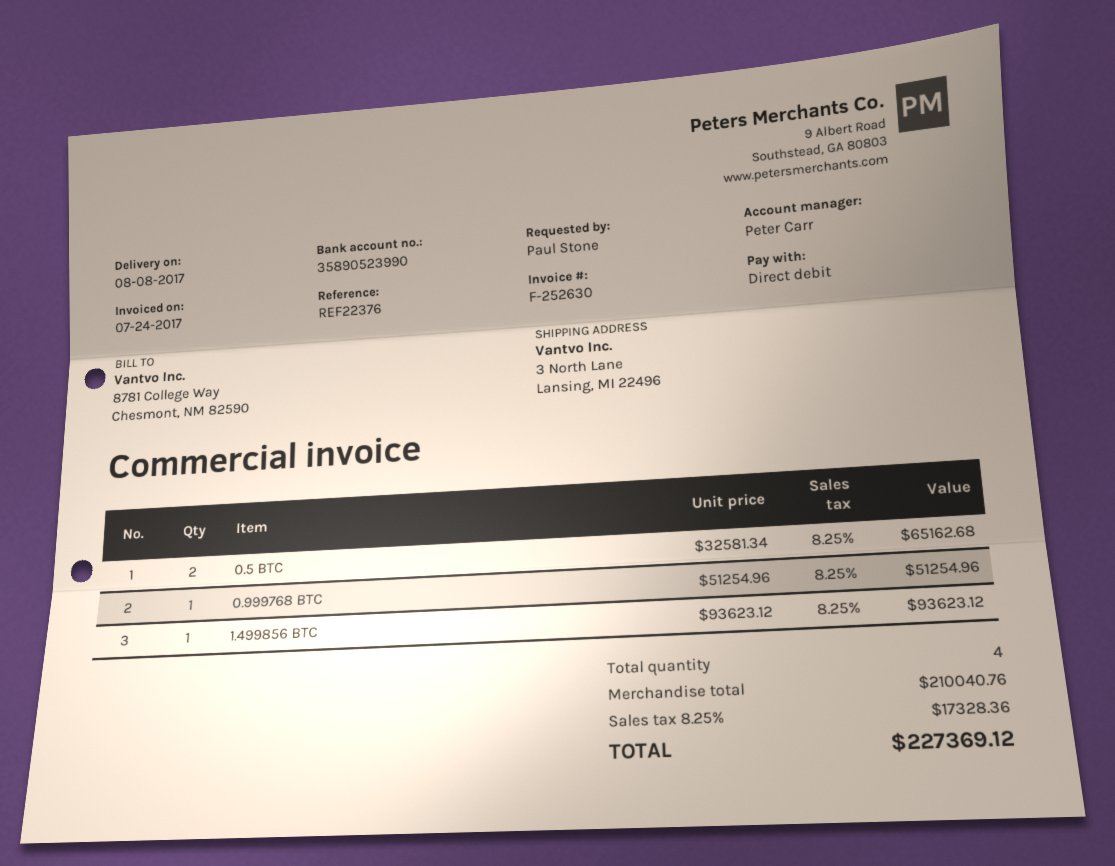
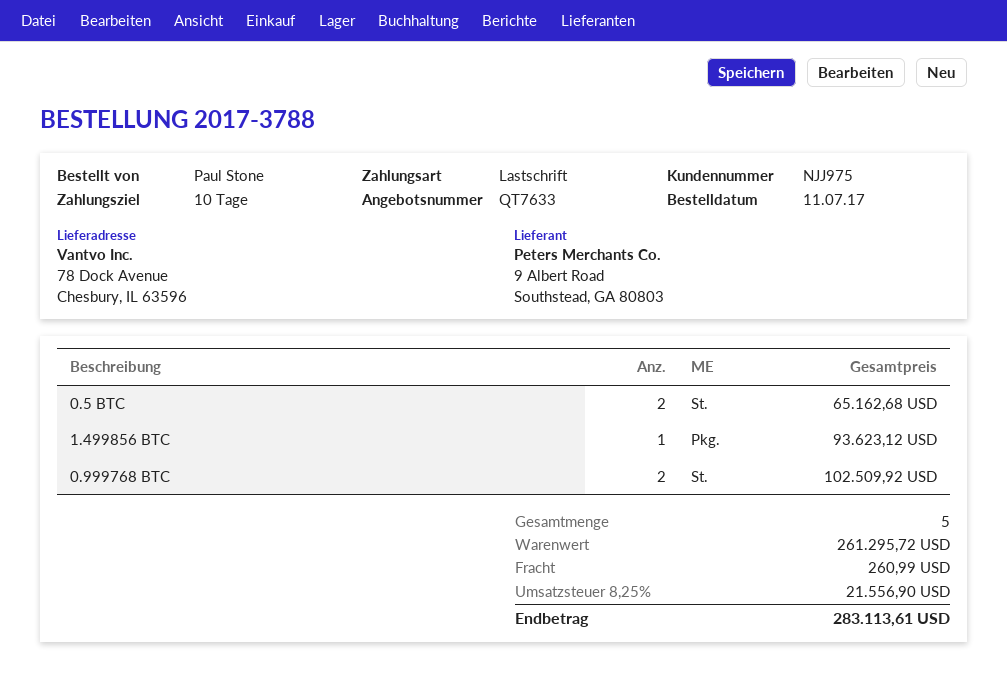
ship to: 3 North Lane, Lansing, MI 22496 -> 78 Dock Avenue, Chesbury, IL 63596
0.999768 BTC: 1 for 51254.96 -> 2 for 102509.92
total quantity: 4 -> 5
subtotal: 210040.76 -> 261295.72
shipping: none -> 260.99
tax: 8.25% = 17328.36 -> 8.25% = 21556.90
total: 227369.12 -> 283113.61

